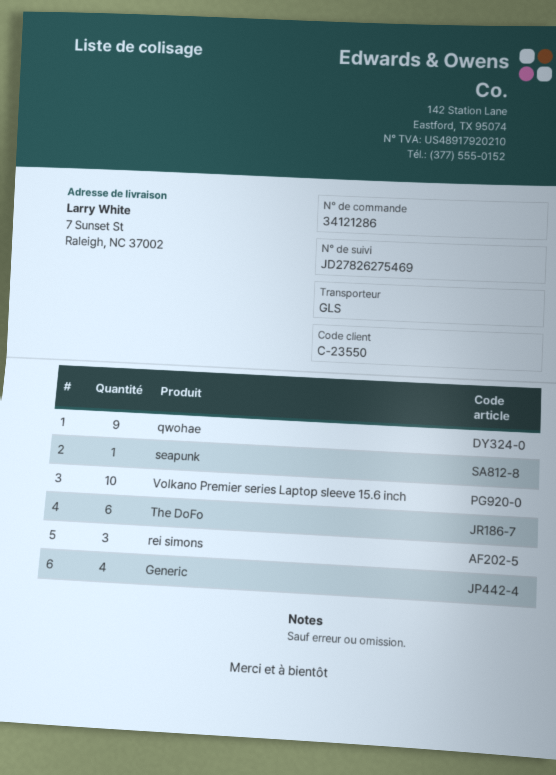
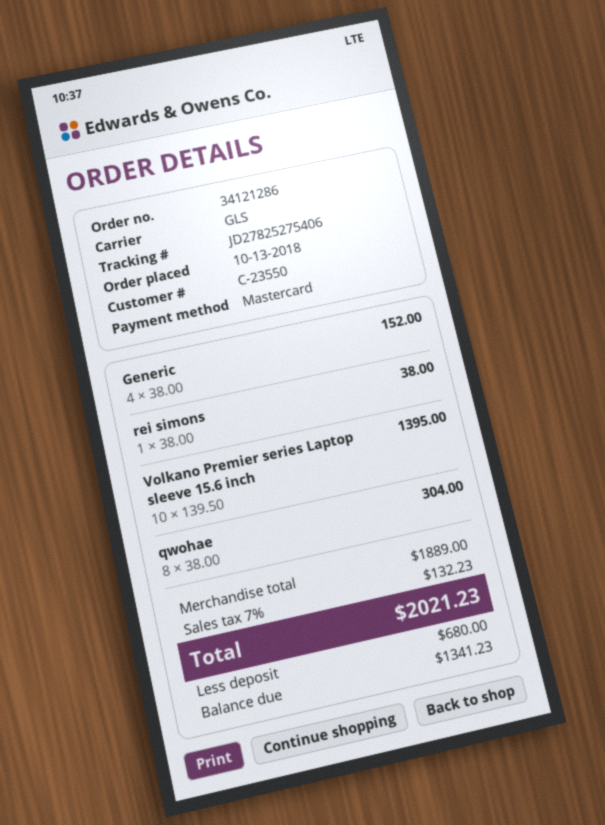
tracking number: JD27826275469 -> JD27825275406
qwohae: 9 -> 8
seapunk: 1 -> none
The DoFo: 6 -> none
rei simons: 3 -> 1

